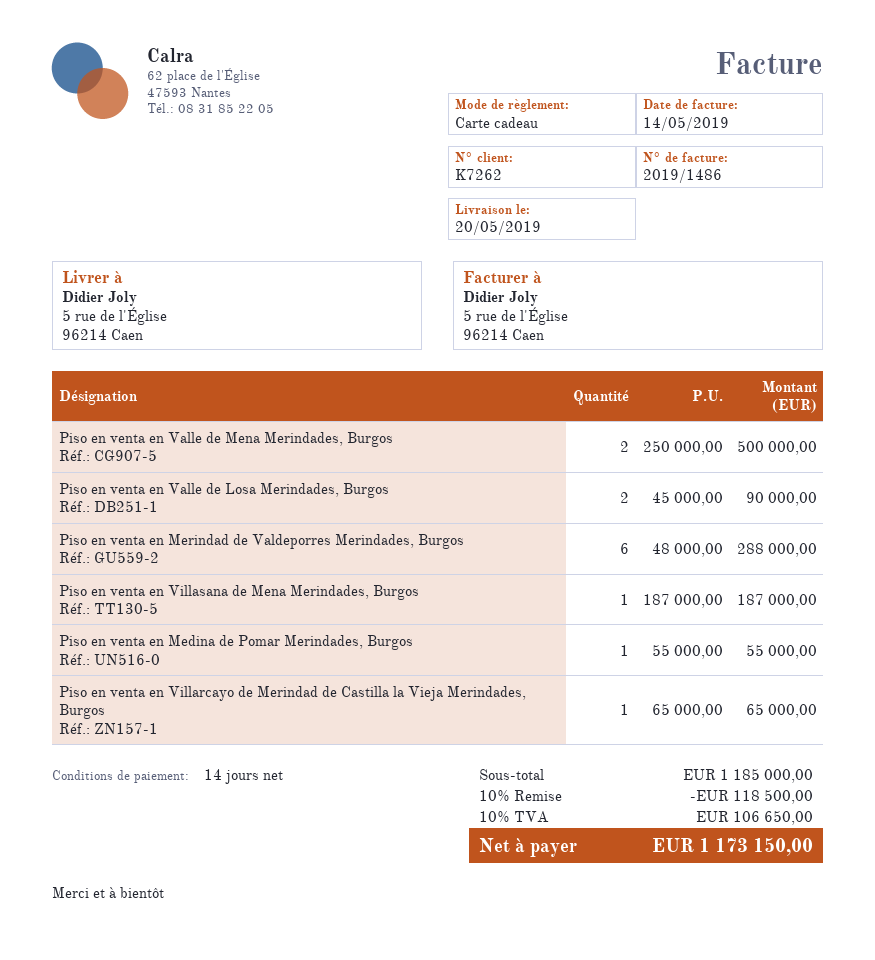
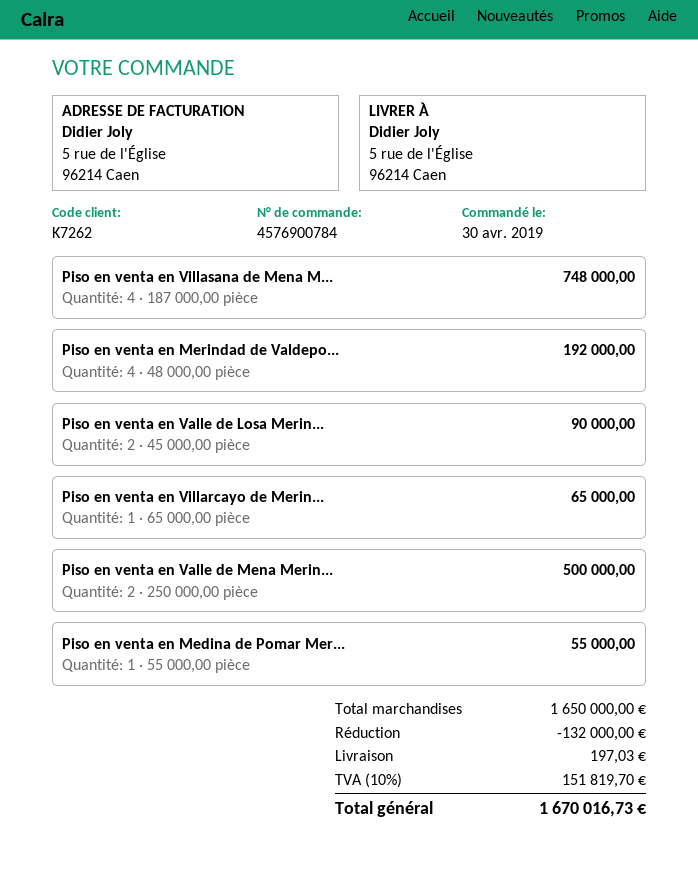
Piso en venta en Merindad de Valdeporres Merindades, Burgos: 6 x 48000.00 = 288000.00 -> 4 x 48000.00 = 192000.00
Piso en venta en Villasana de Mena Merindades, Burgos: 1 x 187000.00 = 187000.00 -> 4 x 187000.00 = 748000.00
subtotal: 1185000.00 -> 1650000.00
discount: 118500.00 -> 132000.00
shipping: none -> 197.03
tax: 10% = 106650.00 -> 10% = 151819.70
total: 1173150.00 -> 1670016.73

